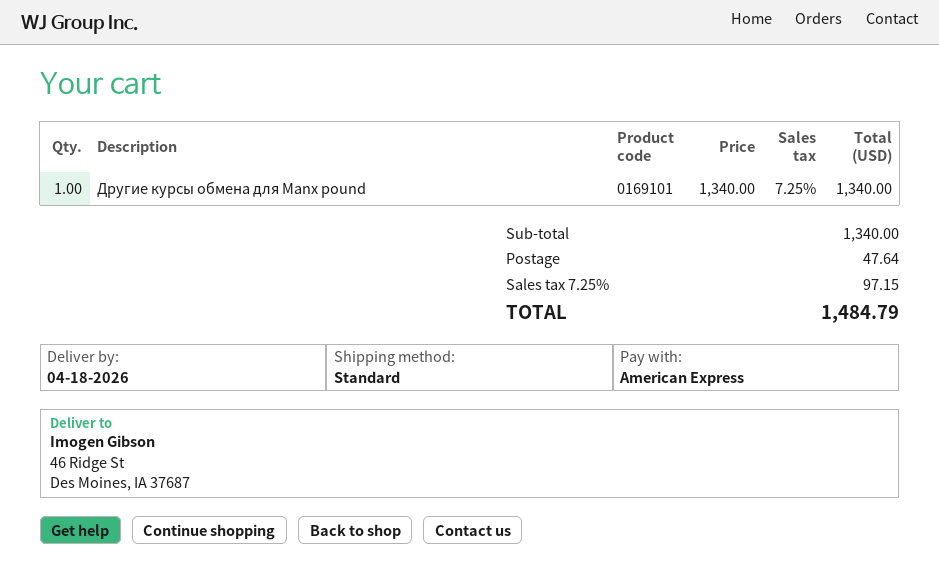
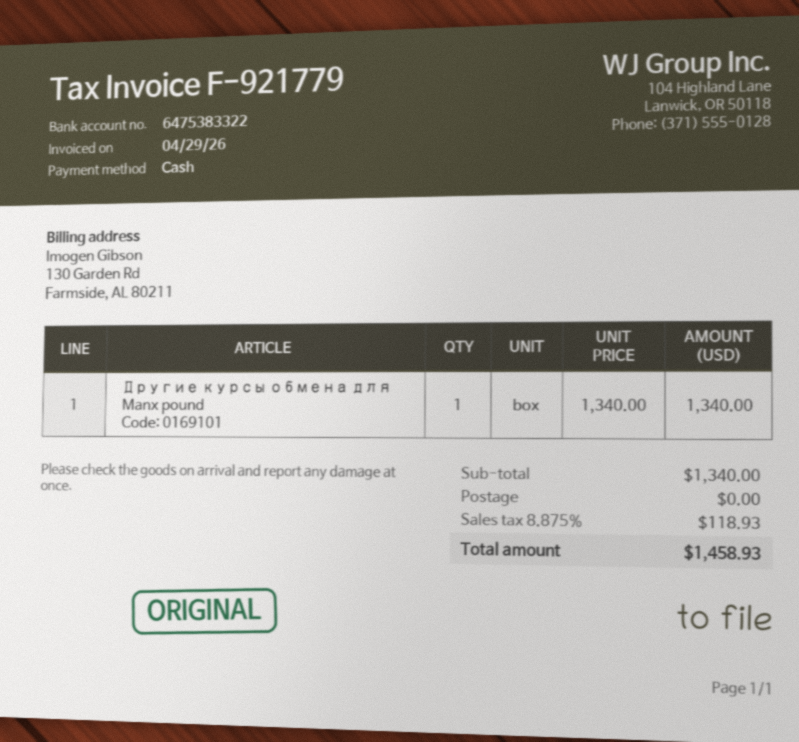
payment method: American Express -> cash
shipping: 47.64 -> 0.00
tax: 7.25% = 97.15 -> 8.875% = 118.93
total: 1484.79 -> 1458.93

